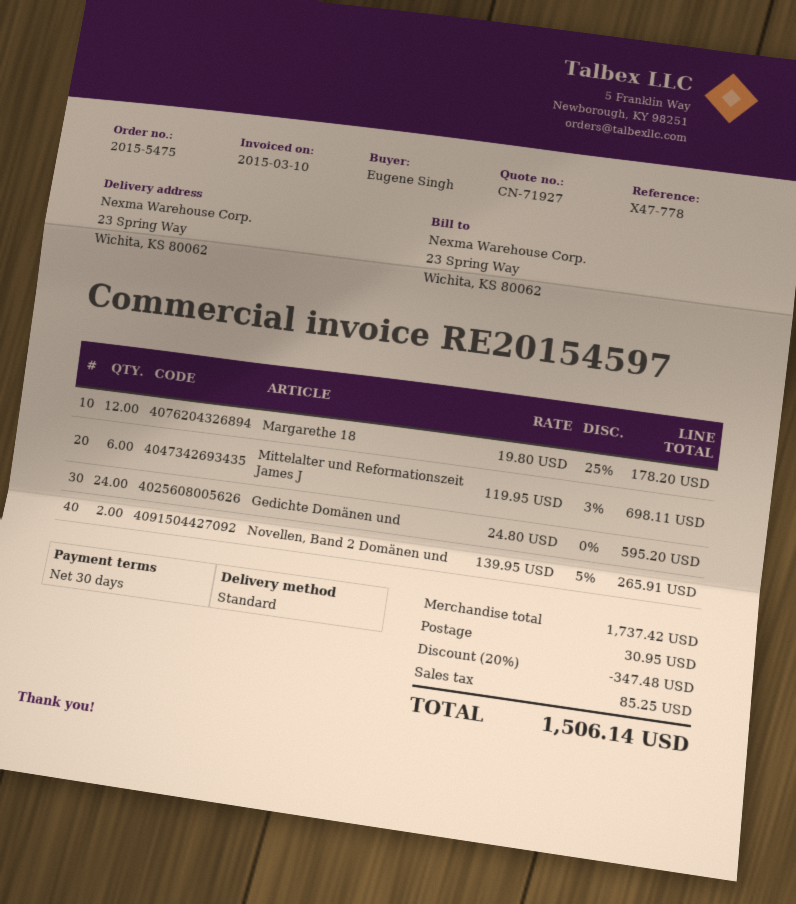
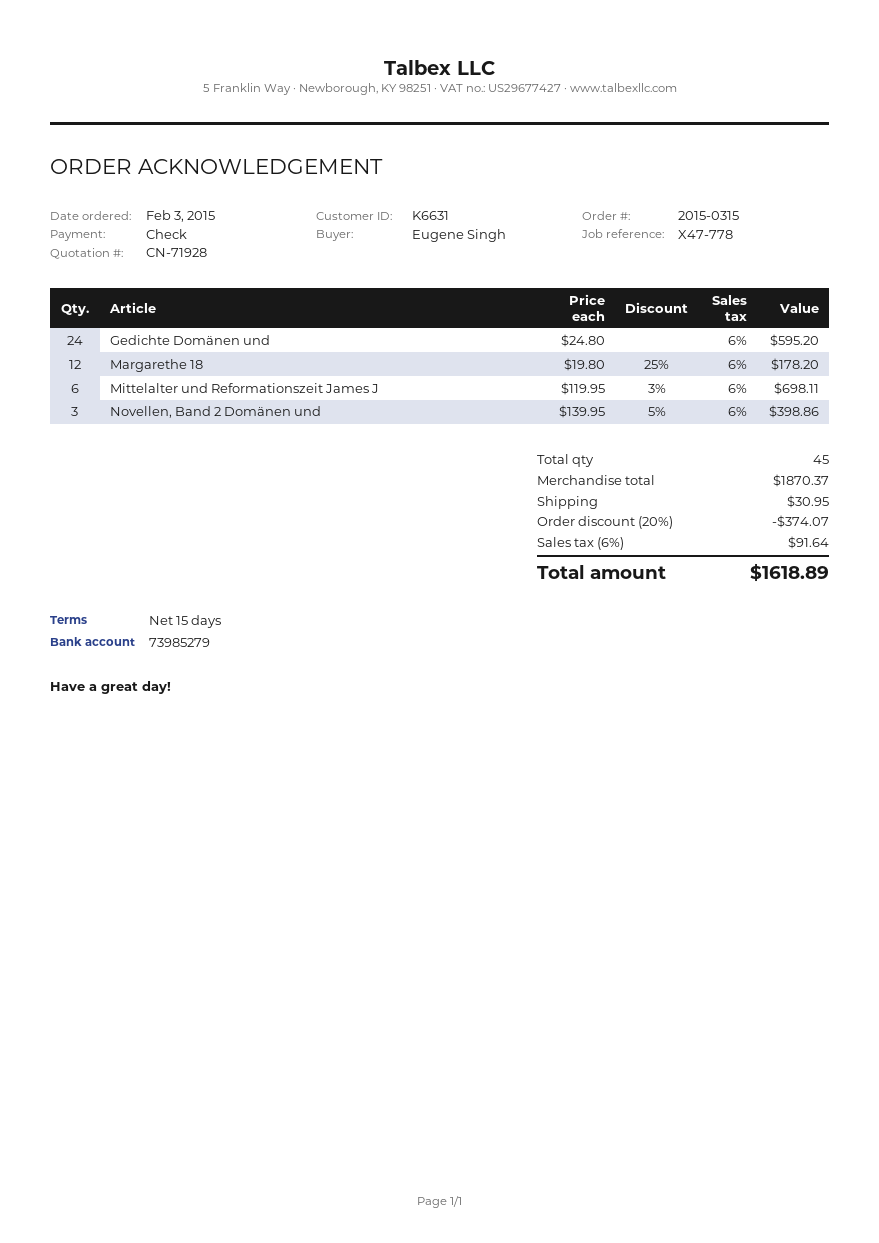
quote number: CN-71927 -> CN-71928
order number: 2015-5475 -> 2015-0315
payment terms: 30 days -> 15 days
Novellen, Band 2 Domänen und: 2 x 139.95 - 5% = 265.91 -> 3 x 139.95 - 5% = 398.86
subtotal: 1737.42 -> 1870.37
discount: 20% = 347.48 -> 20% = 374.07
tax: 85.25 -> 91.64
total: 1506.14 -> 1618.89

